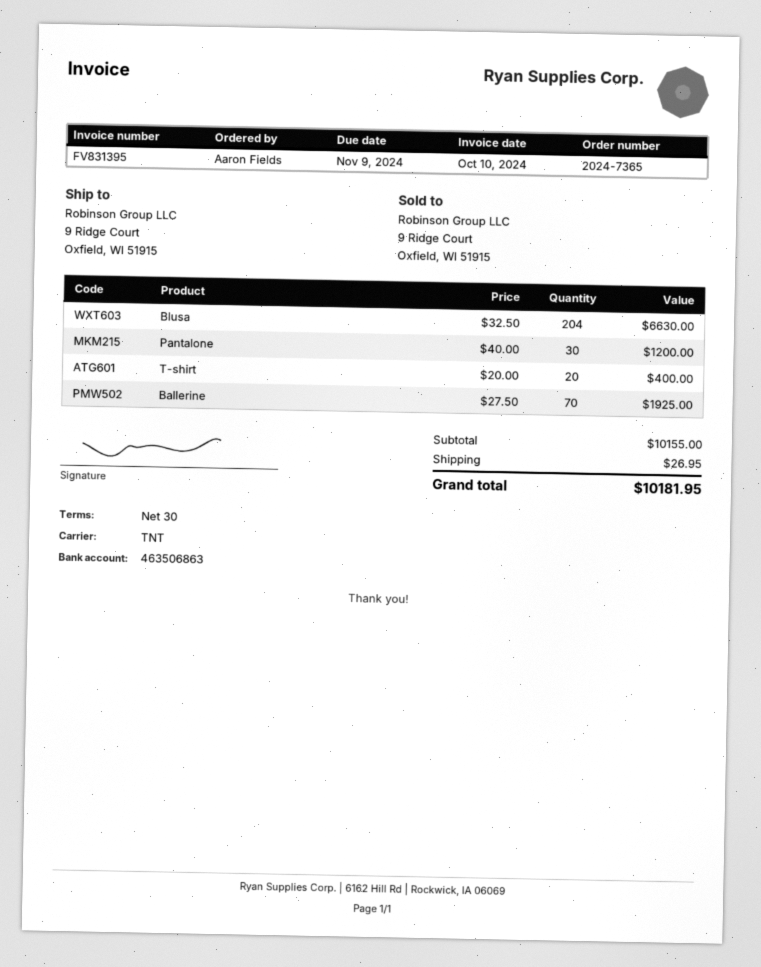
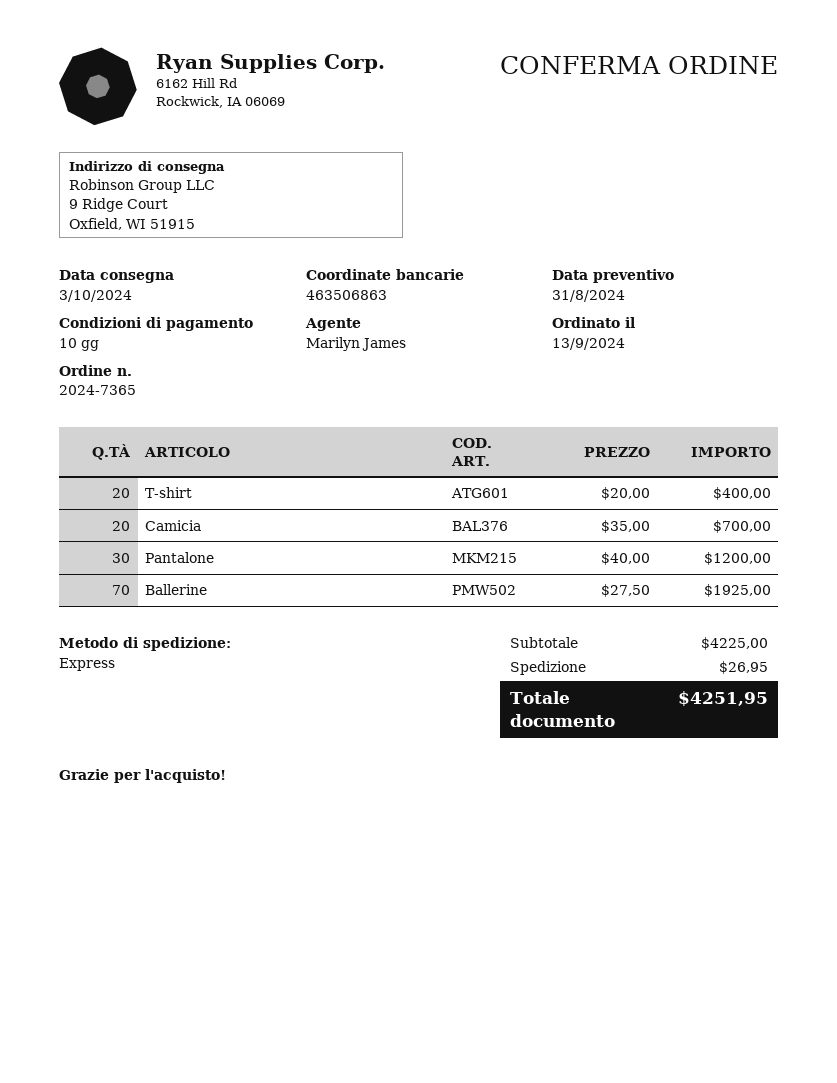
payment terms: 30 days -> 10 days
shipping method: TNT -> express
Blusa: 204 x 32.50 = 6630.00 -> none
Camicia: none -> 20 x 35.00 = 700.00
subtotal: 10155.00 -> 4225.00
total: 10181.95 -> 4251.95

